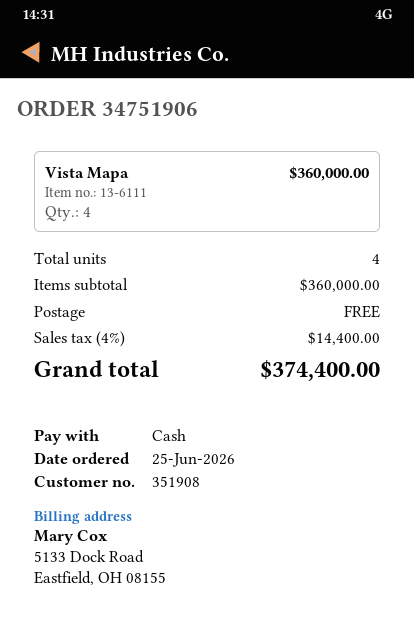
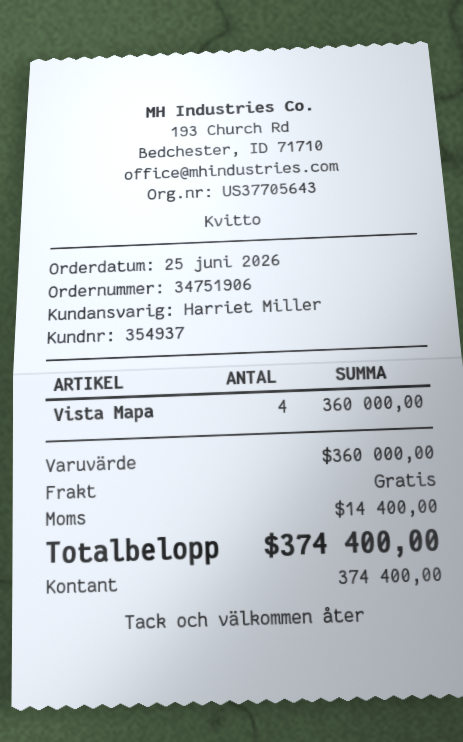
customer number: 351908 -> 354937

